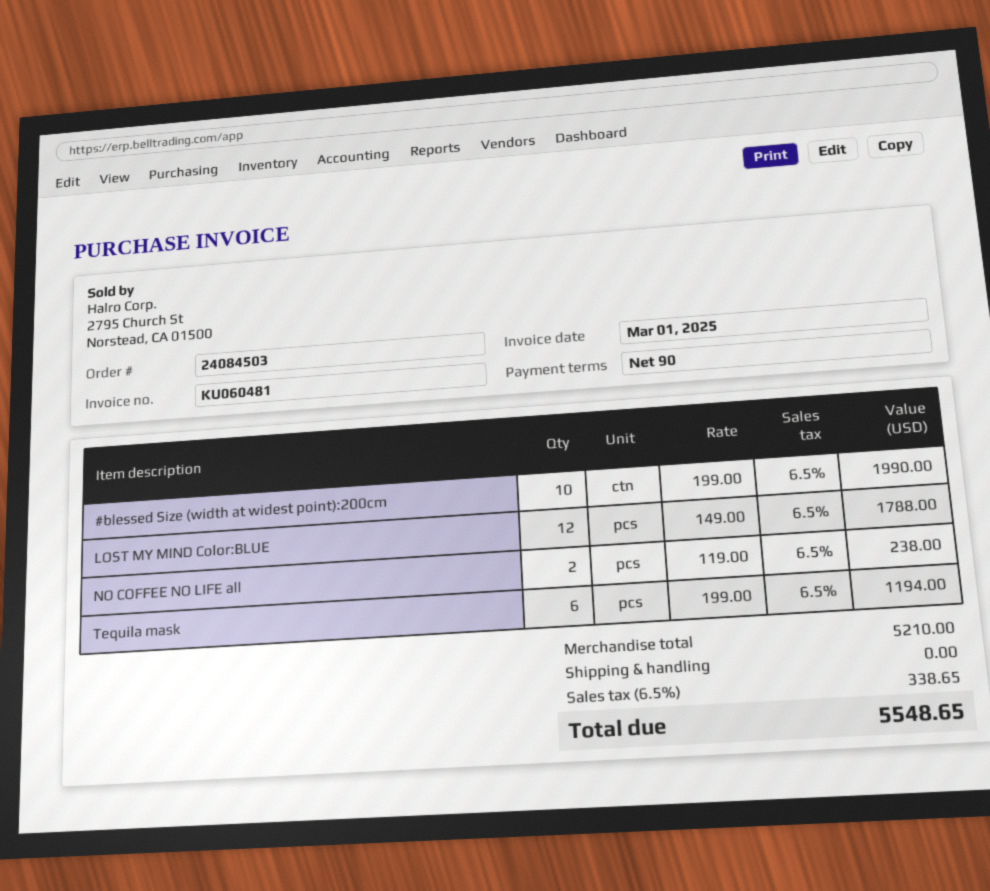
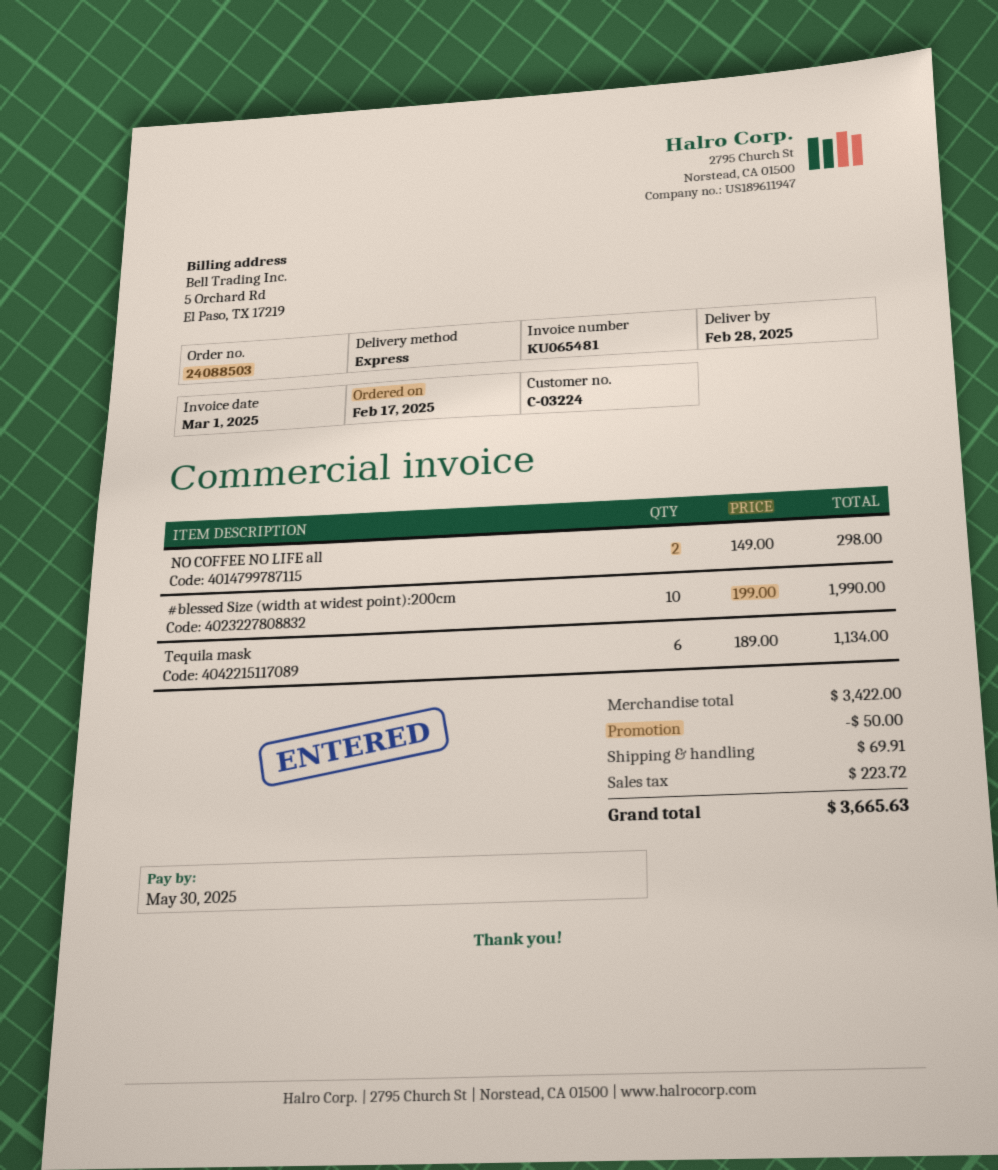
order number: 24084503 -> 24088503
invoice number: KU060481 -> KU065481
LOST MY MIND Color:BLUE: 12 x 149.00 = 1788.00 -> none
NO COFFEE NO LIFE all: 2 x 119.00 = 238.00 -> 2 x 149.00 = 298.00
Tequila mask: 6 x 199.00 = 1194.00 -> 6 x 189.00 = 1134.00
subtotal: 5210.00 -> 3422.00
discount: none -> 50.00
shipping: 0.00 -> 69.91
tax: 338.65 -> 223.72
total: 5548.65 -> 3665.63

